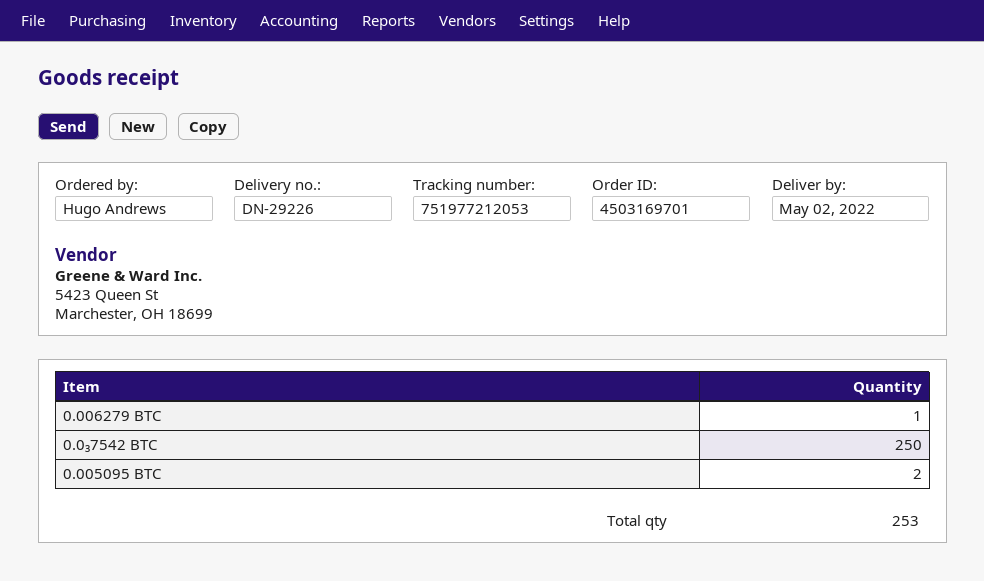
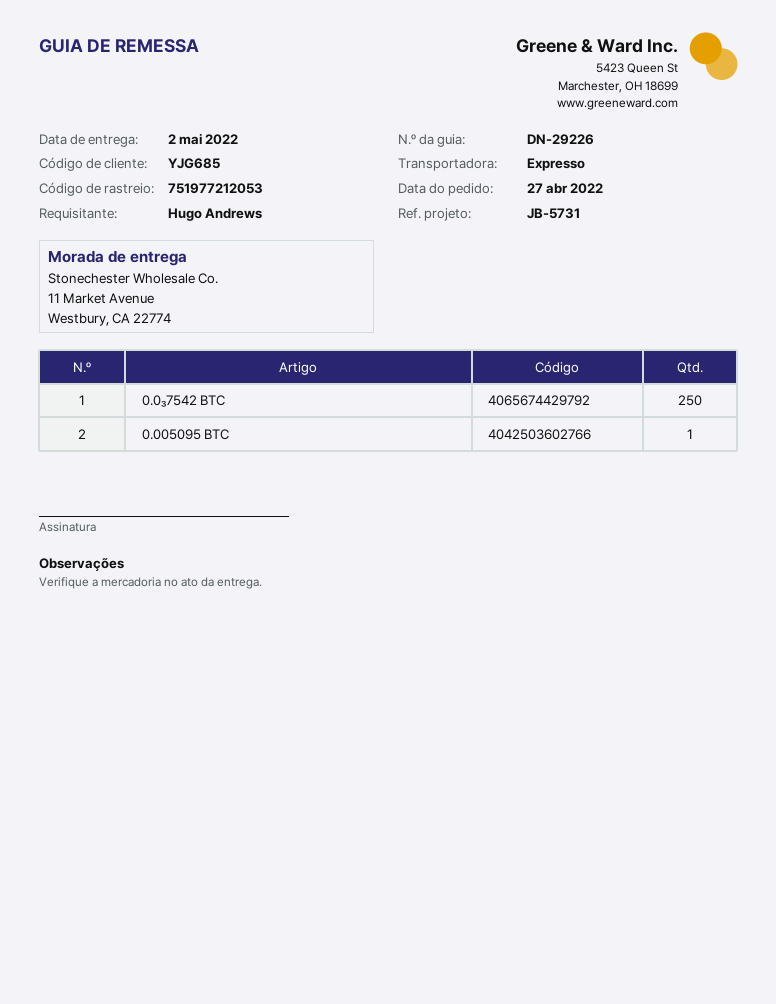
0.006279 BTC: 1 -> none
0.005095 BTC: 2 -> 1

